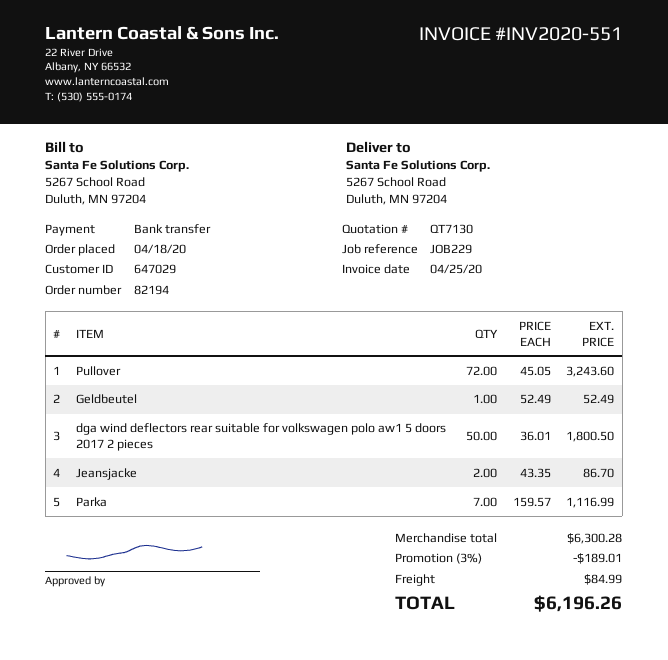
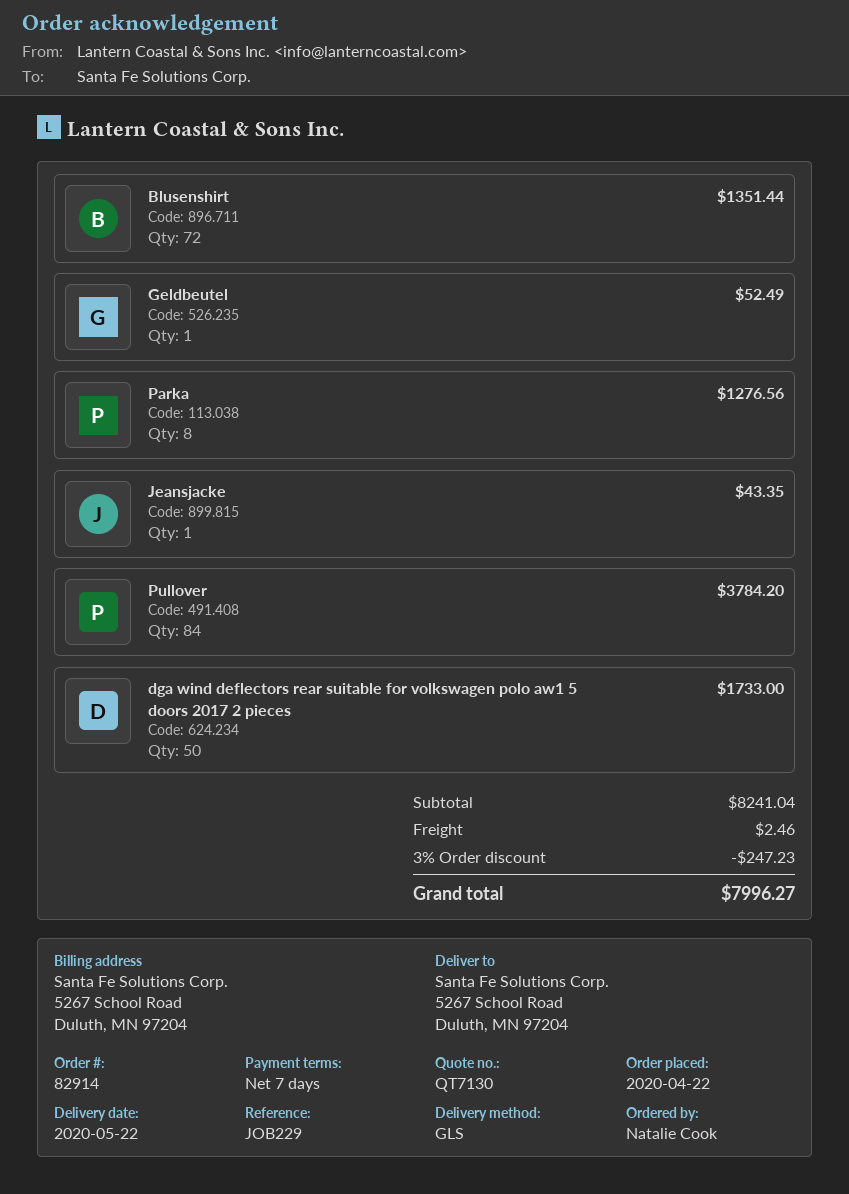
order number: 82194 -> 82914
order date: 2020-04-18 -> 2020-04-22
Pullover: 72 for 3243.60 -> 84 for 3784.20
dga wind deflectors rear suitable for volkswagen polo aw1 5 doors 2017 2 pieces: 50 for 1800.50 -> 50 for 1733.00
Jeansjacke: 2 for 86.70 -> 1 for 43.35
Parka: 7 for 1116.99 -> 8 for 1276.56
Blusenshirt: none -> 72 for 1351.44
subtotal: 6300.28 -> 8241.04
discount: 3% = 189.01 -> 3% = 247.23
shipping: 84.99 -> 2.46
total: 6196.26 -> 7996.27

